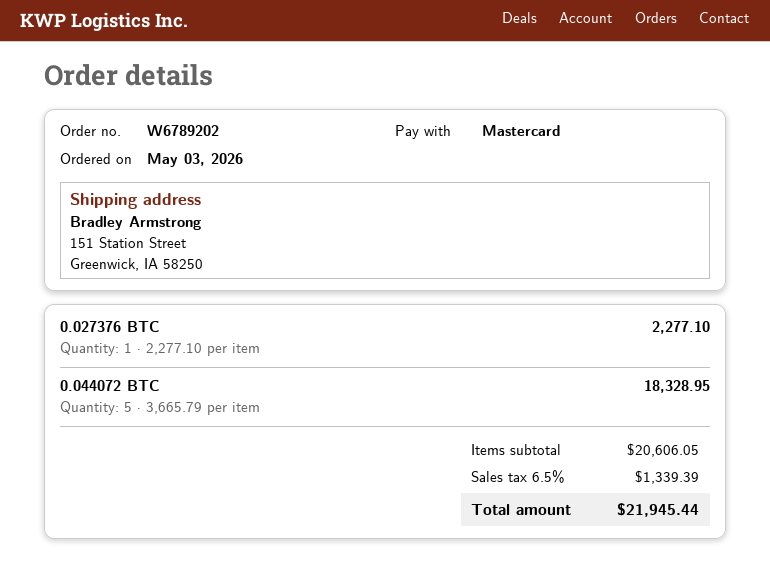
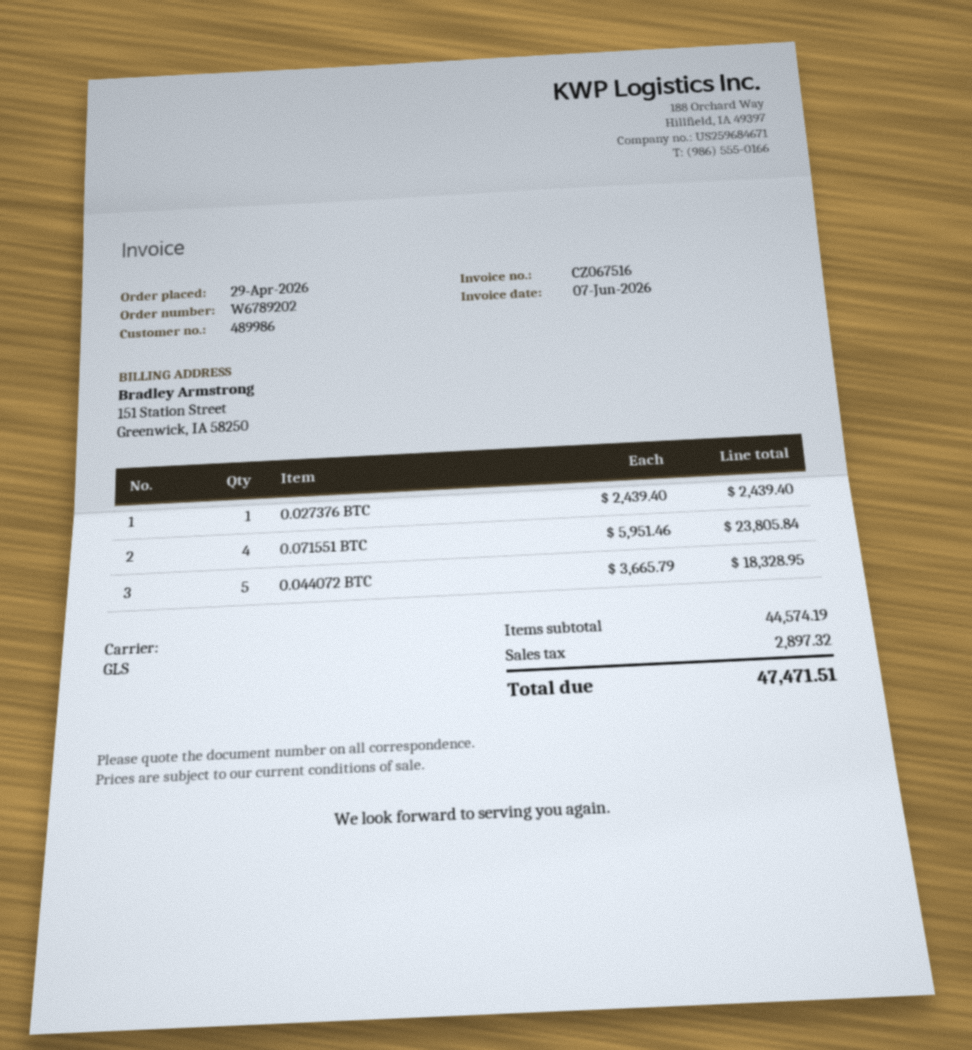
order date: 2026-05-03 -> 2026-04-29
0.027376 BTC: 1 x 2277.10 = 2277.10 -> 1 x 2439.40 = 2439.40
0.071551 BTC: none -> 4 x 5951.46 = 23805.84
subtotal: 20606.05 -> 44574.19
tax: 1339.39 -> 2897.32
total: 21945.44 -> 47471.51

